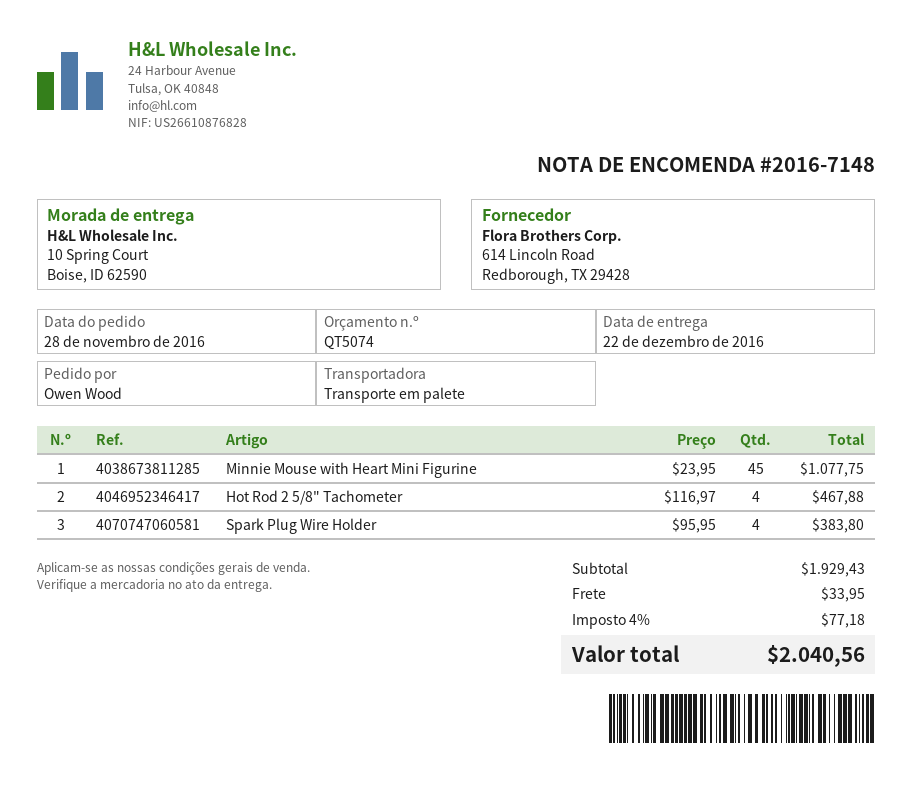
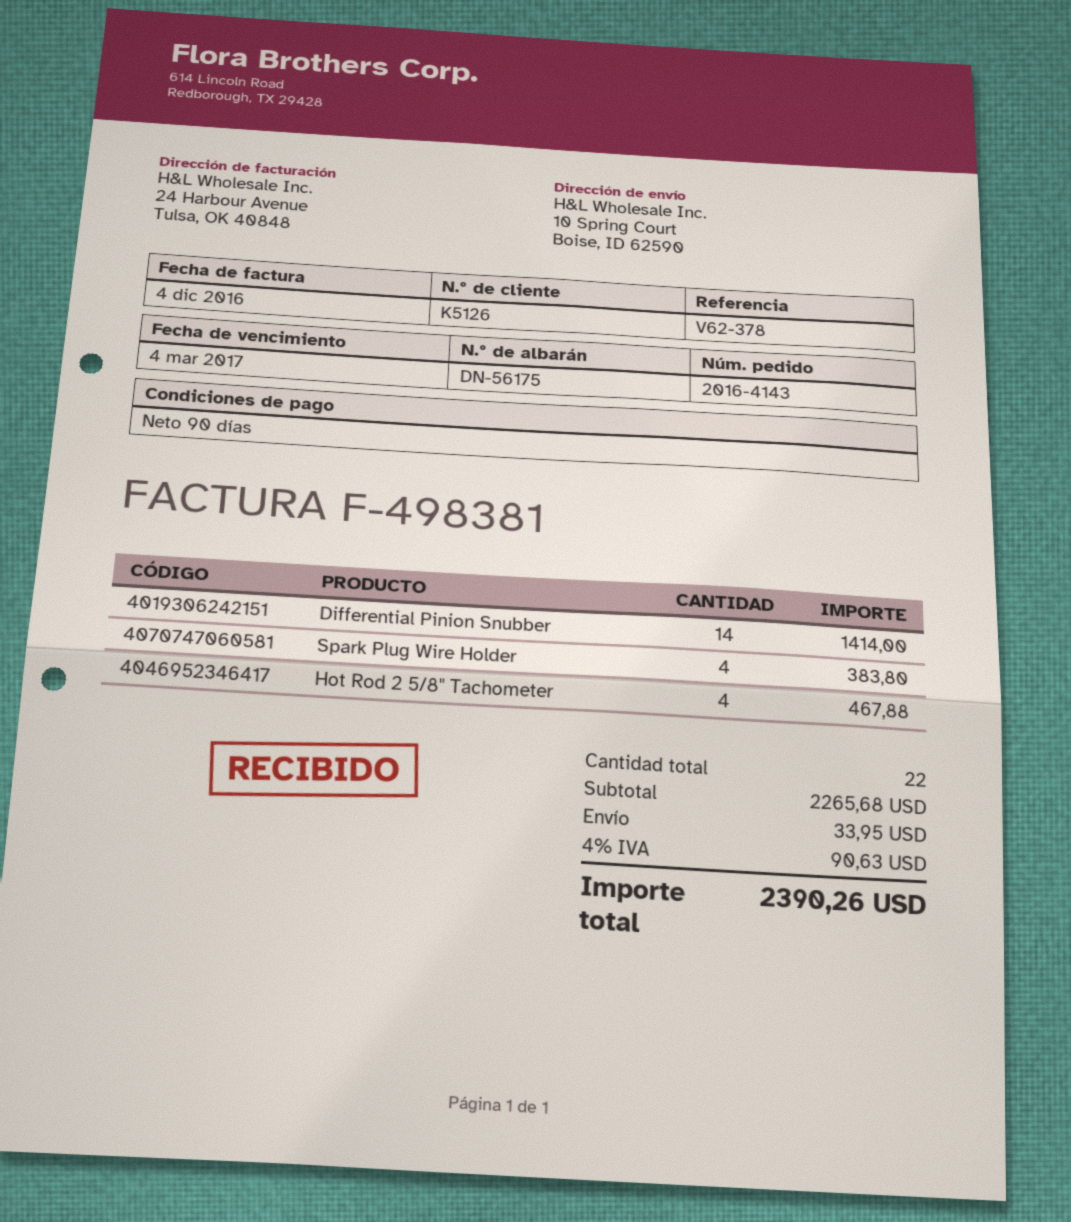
order number: 2016-7148 -> 2016-4143
Minnie Mouse with Heart Mini Figurine: 45 for 1077.75 -> none
Differential Pinion Snubber: none -> 14 for 1414.00
subtotal: 1929.43 -> 2265.68
tax: 4% = 77.18 -> 4% = 90.63
total: 2040.56 -> 2390.26

